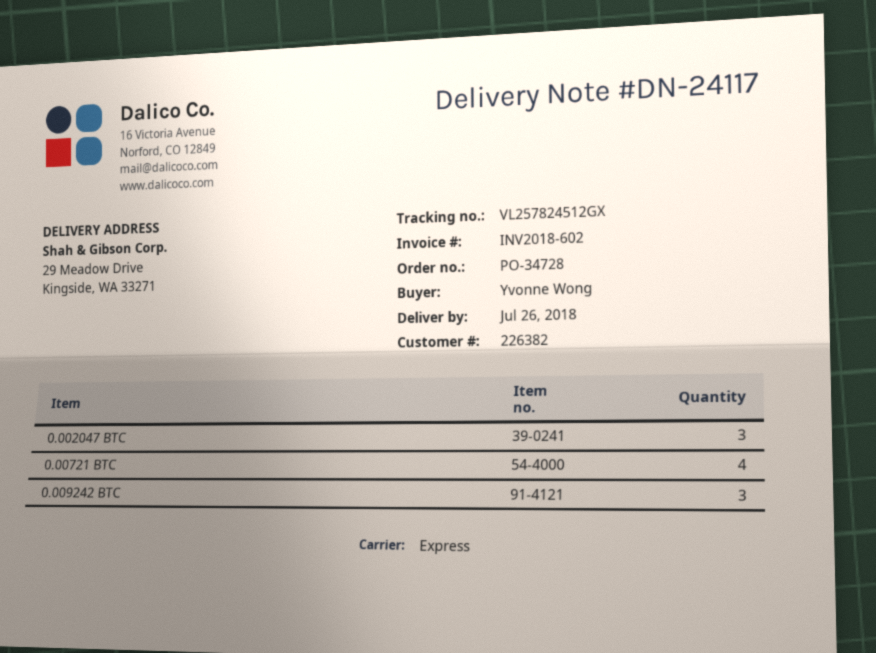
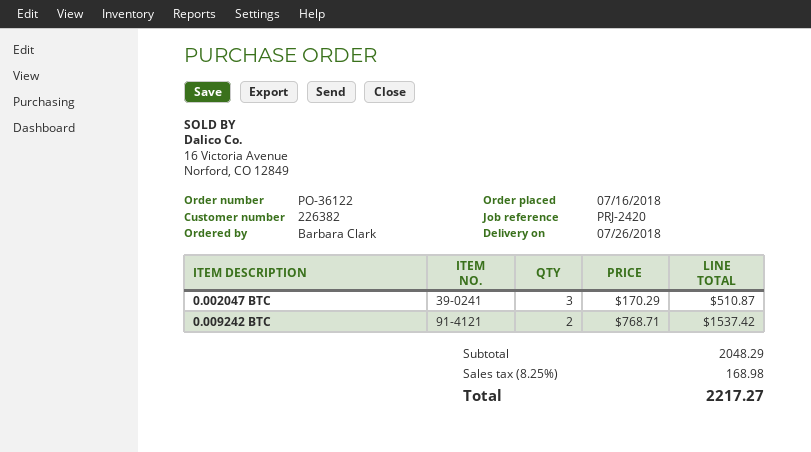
order number: PO-34728 -> PO-36122
ordered by: Yvonne Wong -> Barbara Clark
0.00721 BTC: 4 -> none
0.009242 BTC: 3 -> 2

